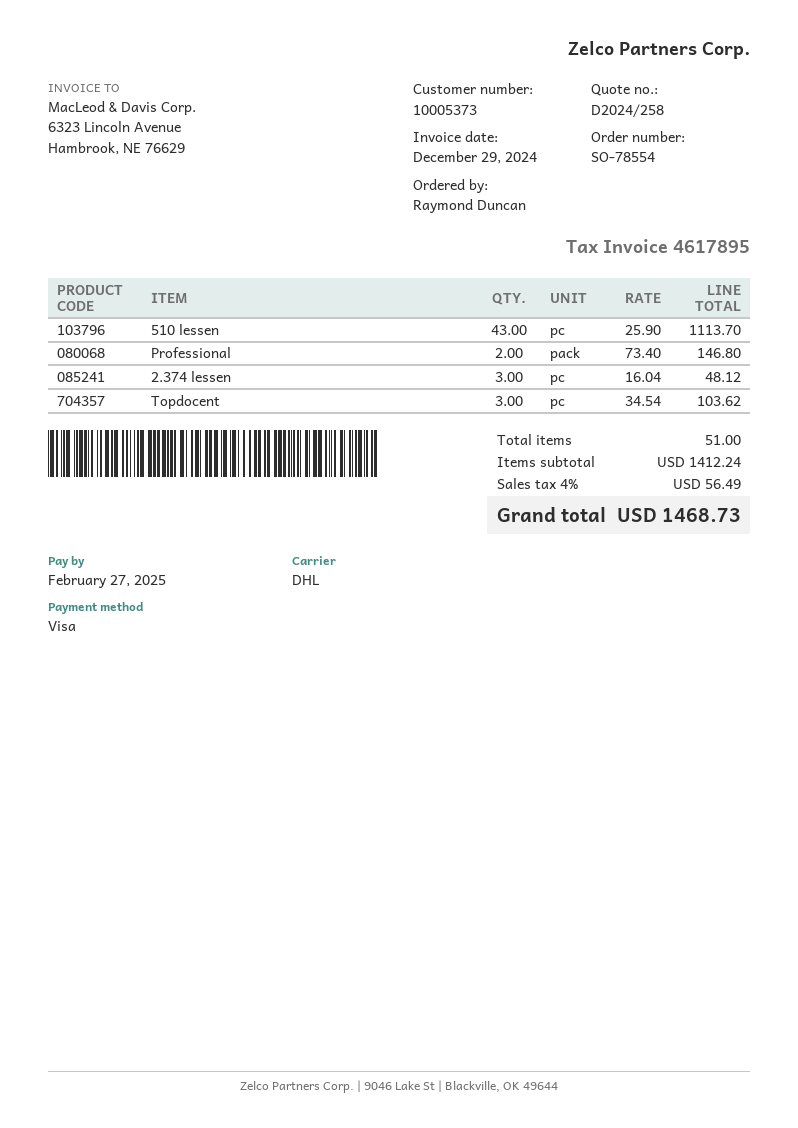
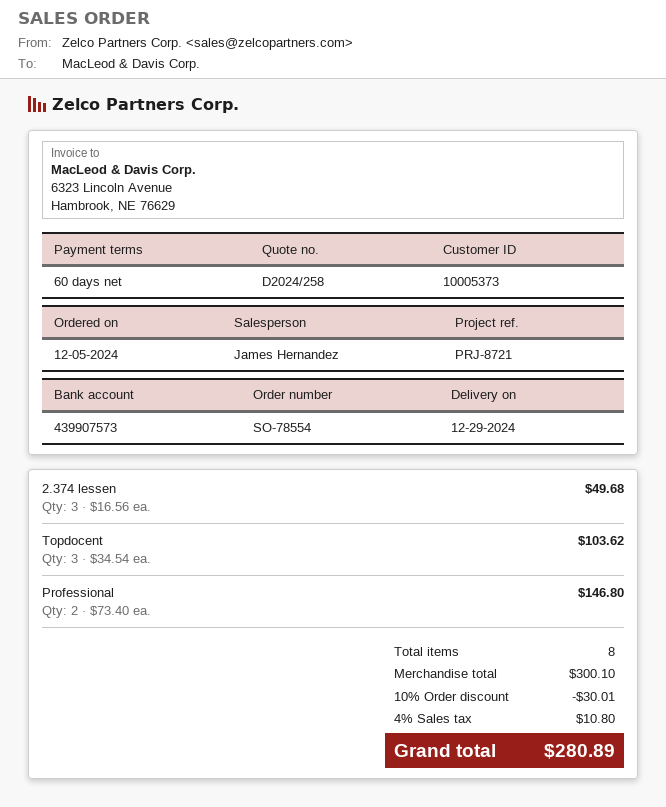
510 lessen: 43 x 25.90 = 1113.70 -> none
2.374 lessen: 3 x 16.04 = 48.12 -> 3 x 16.56 = 49.68
total quantity: 51 -> 8
subtotal: 1412.24 -> 300.10
discount: none -> 10% = 30.01
tax: 4% = 56.49 -> 4% = 10.80
total: 1468.73 -> 280.89

